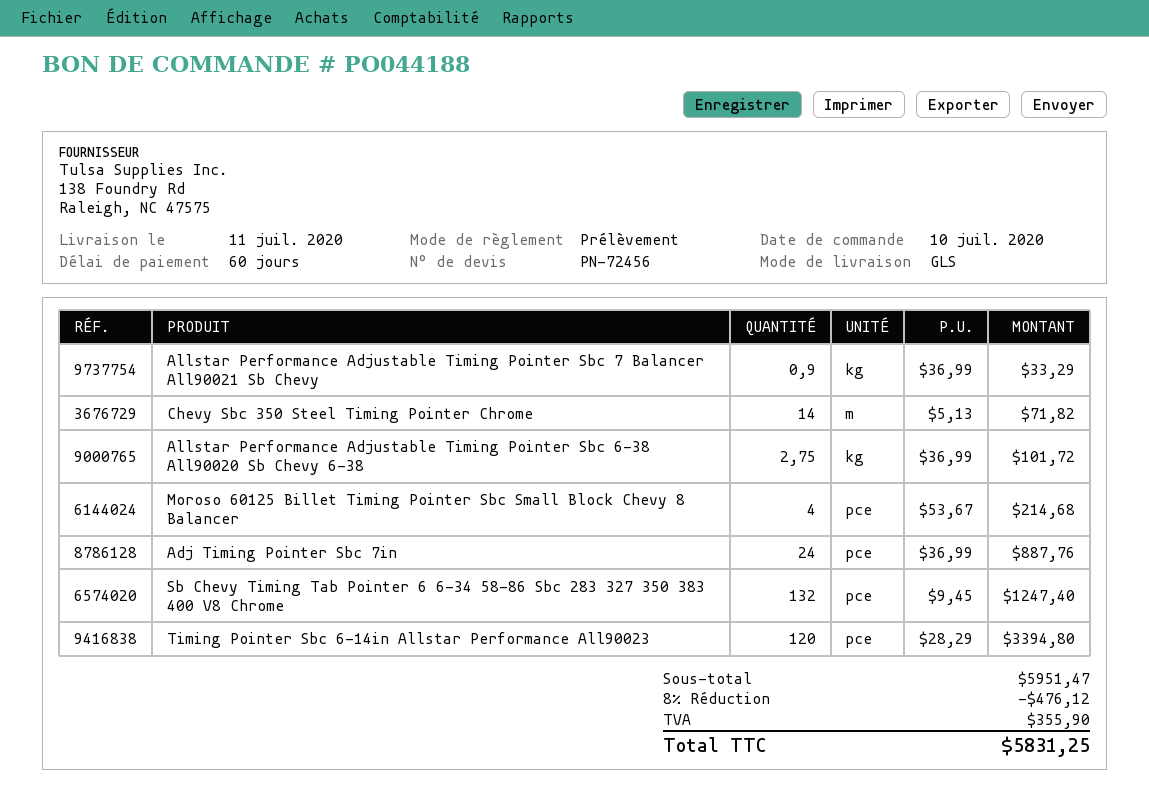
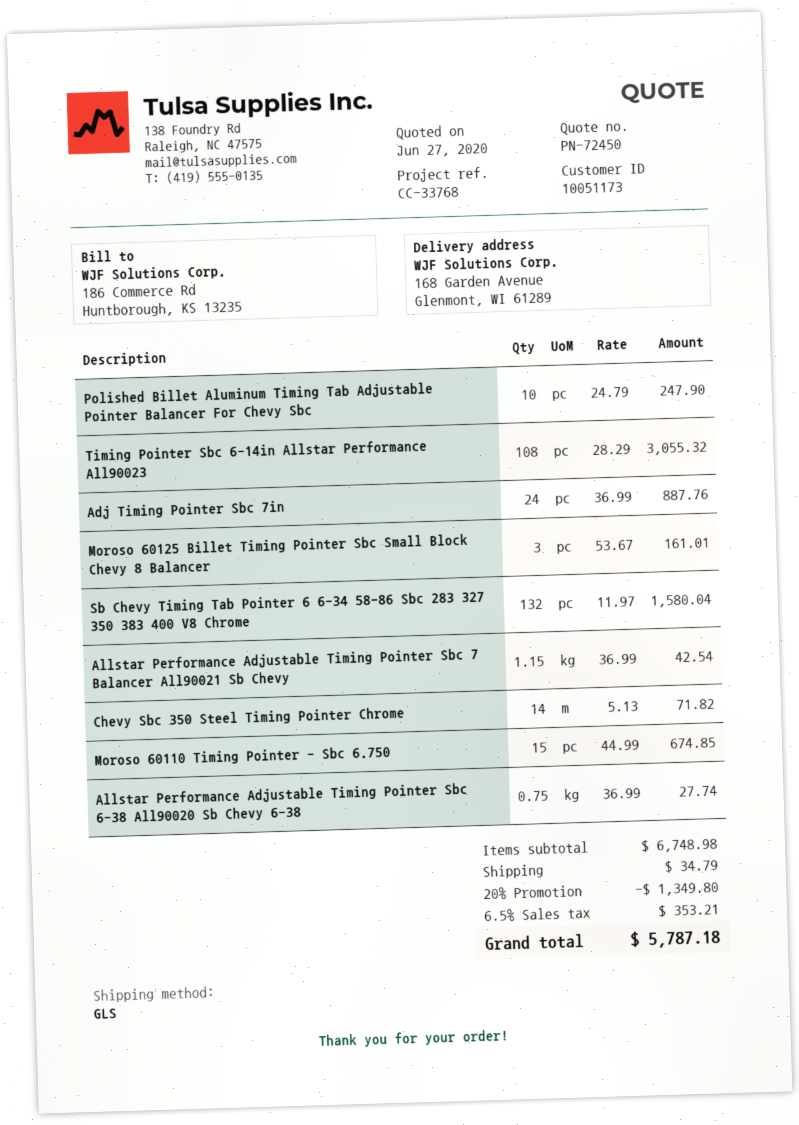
quote number: PN-72456 -> PN-72450
Allstar Performance Adjustable Timing Pointer Sbc 7 Balancer All90021 Sb Chevy: 0.9 x 36.99 = 33.29 -> 1.15 x 36.99 = 42.54
Allstar Performance Adjustable Timing Pointer Sbc 6-38 All90020 Sb Chevy 6-38: 2.75 x 36.99 = 101.72 -> 0.75 x 36.99 = 27.74
Moroso 60125 Billet Timing Pointer Sbc Small Block Chevy 8 Balancer: 4 x 53.67 = 214.68 -> 3 x 53.67 = 161.01
Sb Chevy Timing Tab Pointer 6 6-34 58-86 Sbc 283 327 350 383 400 V8 Chrome: 132 x 9.45 = 1247.40 -> 132 x 11.97 = 1580.04
Timing Pointer Sbc 6-14in Allstar Performance All90023: 120 x 28.29 = 3394.80 -> 108 x 28.29 = 3055.32
Polished Billet Aluminum Timing Tab Adjustable Pointer Balancer For Chevy Sbc: none -> 10 x 24.79 = 247.90
Moroso 60110 Timing Pointer - Sbc 6.750: none -> 15 x 44.99 = 674.85
subtotal: 5951.47 -> 6748.98
discount: 8% = 476.12 -> 20% = 1349.80
shipping: none -> 34.79
tax: 355.90 -> 353.21
total: 5831.25 -> 5787.18

